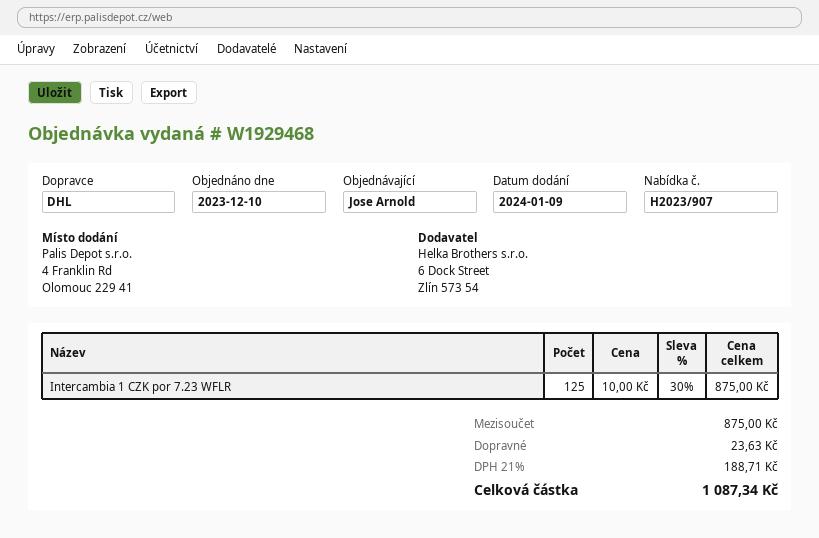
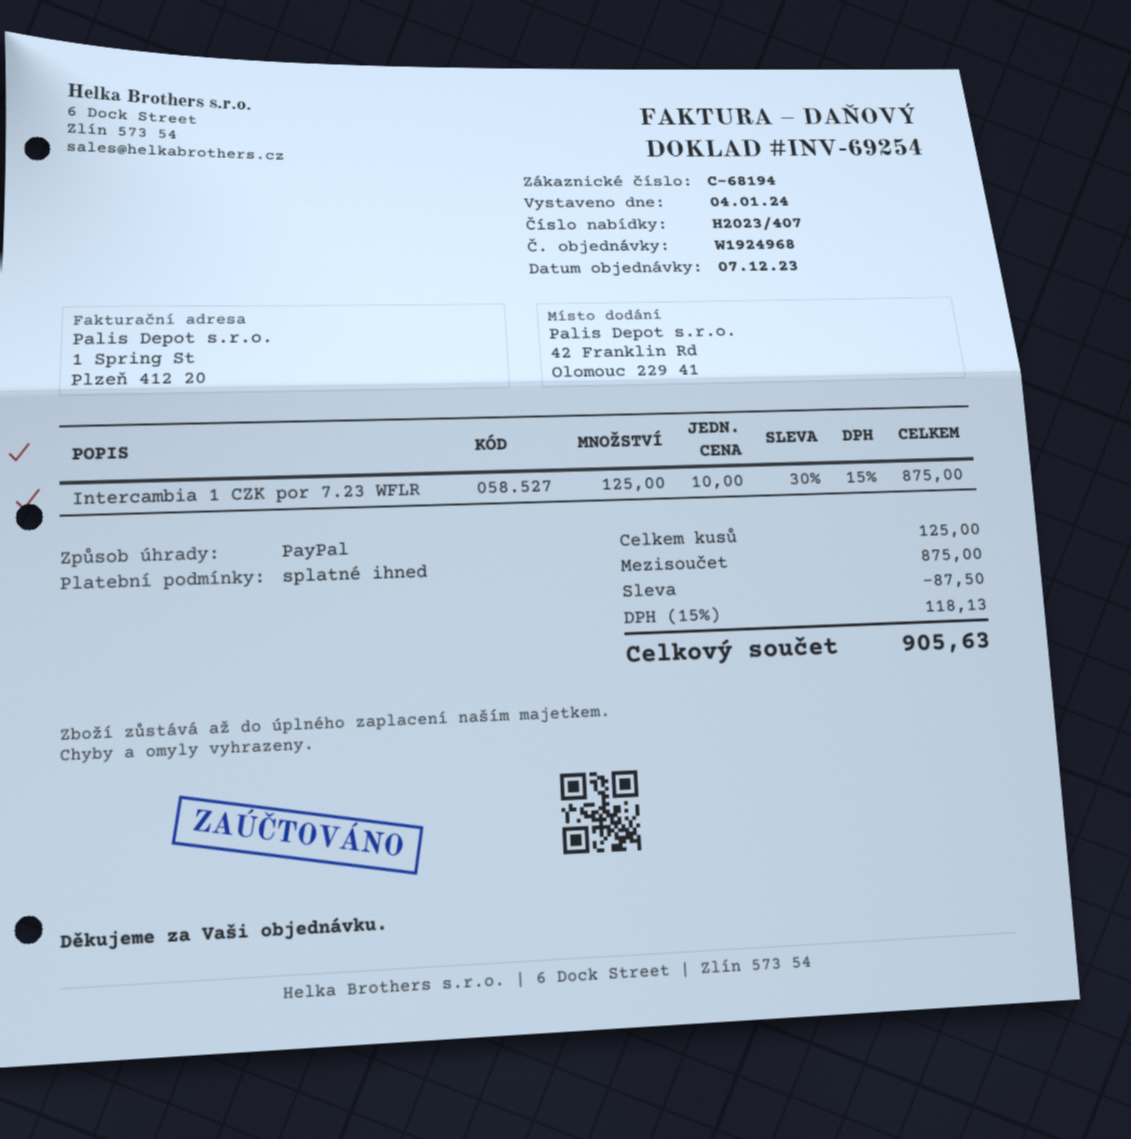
quote number: H2023/907 -> H2023/407
order number: W1929468 -> W1924968
order date: 2023-12-10 -> 2023-12-07
ship to: 4 Franklin Rd, Olomouc 229 41 -> 42 Franklin Rd, Olomouc 229 41
discount: none -> 87.50
shipping: 23.63 -> none
tax: 21% = 188.71 -> 15% = 118.13
total: 1087.34 -> 905.63

